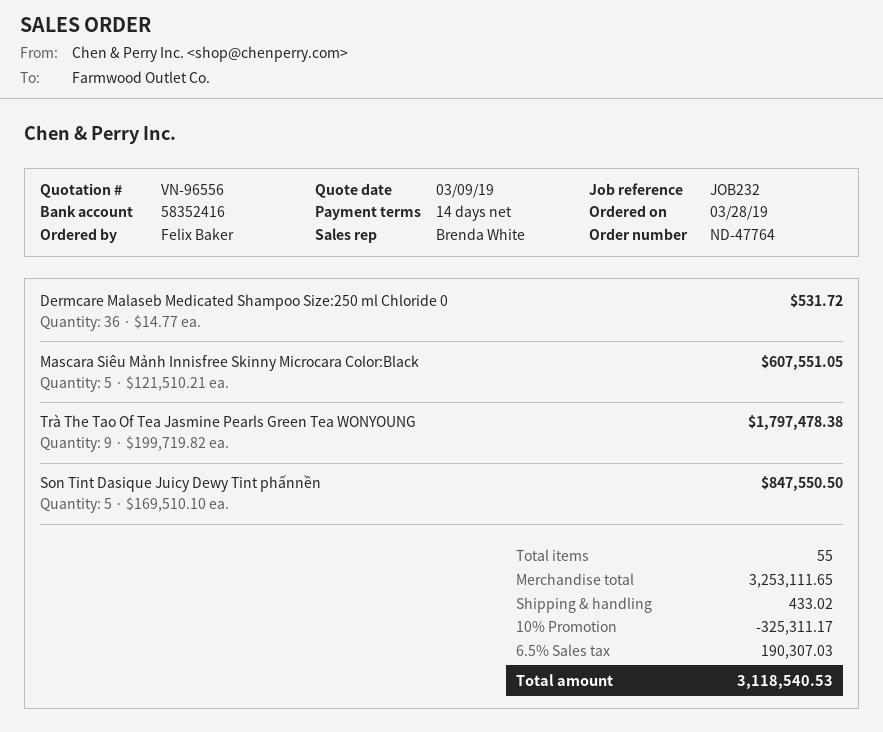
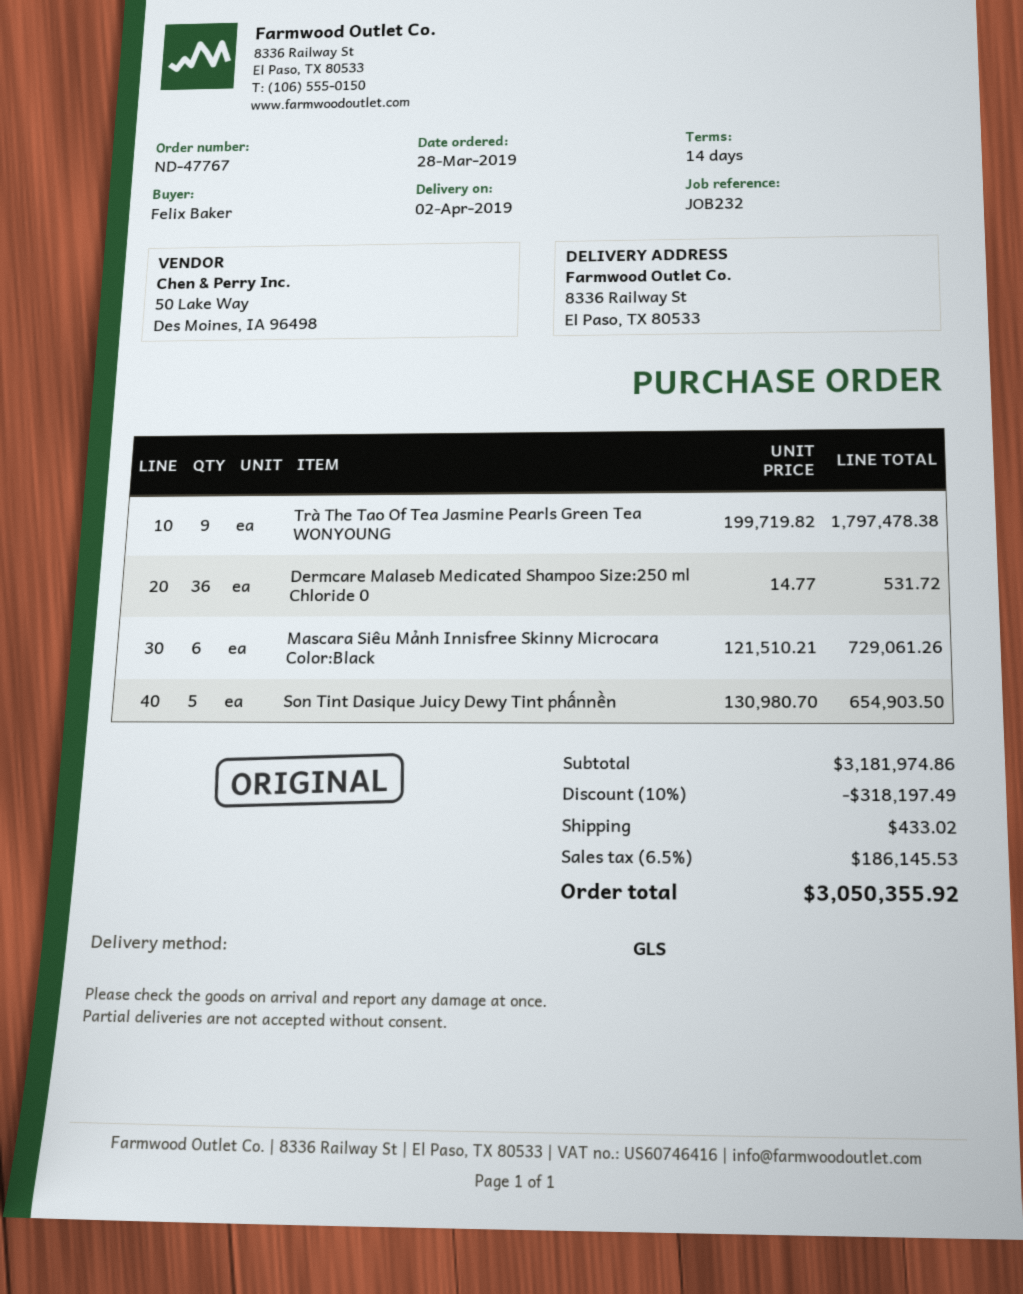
order number: ND-47764 -> ND-47767
Mascara Siêu Mảnh Innisfree Skinny Microcara Color:Black: 5 x 121510.21 = 607551.05 -> 6 x 121510.21 = 729061.26
Son Tint Dasique Juicy Dewy Tint phấnnền: 5 x 169510.10 = 847550.50 -> 5 x 130980.70 = 654903.50
subtotal: 3253111.65 -> 3181974.86
discount: 10% = 325311.17 -> 10% = 318197.49
tax: 6.5% = 190307.03 -> 6.5% = 186145.53
total: 3118540.53 -> 3050355.92

